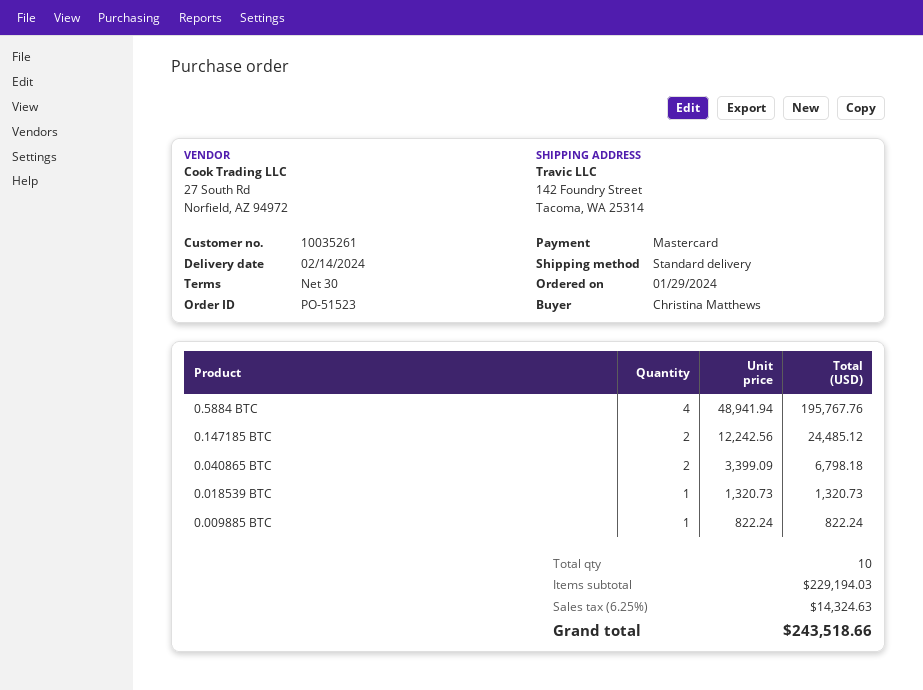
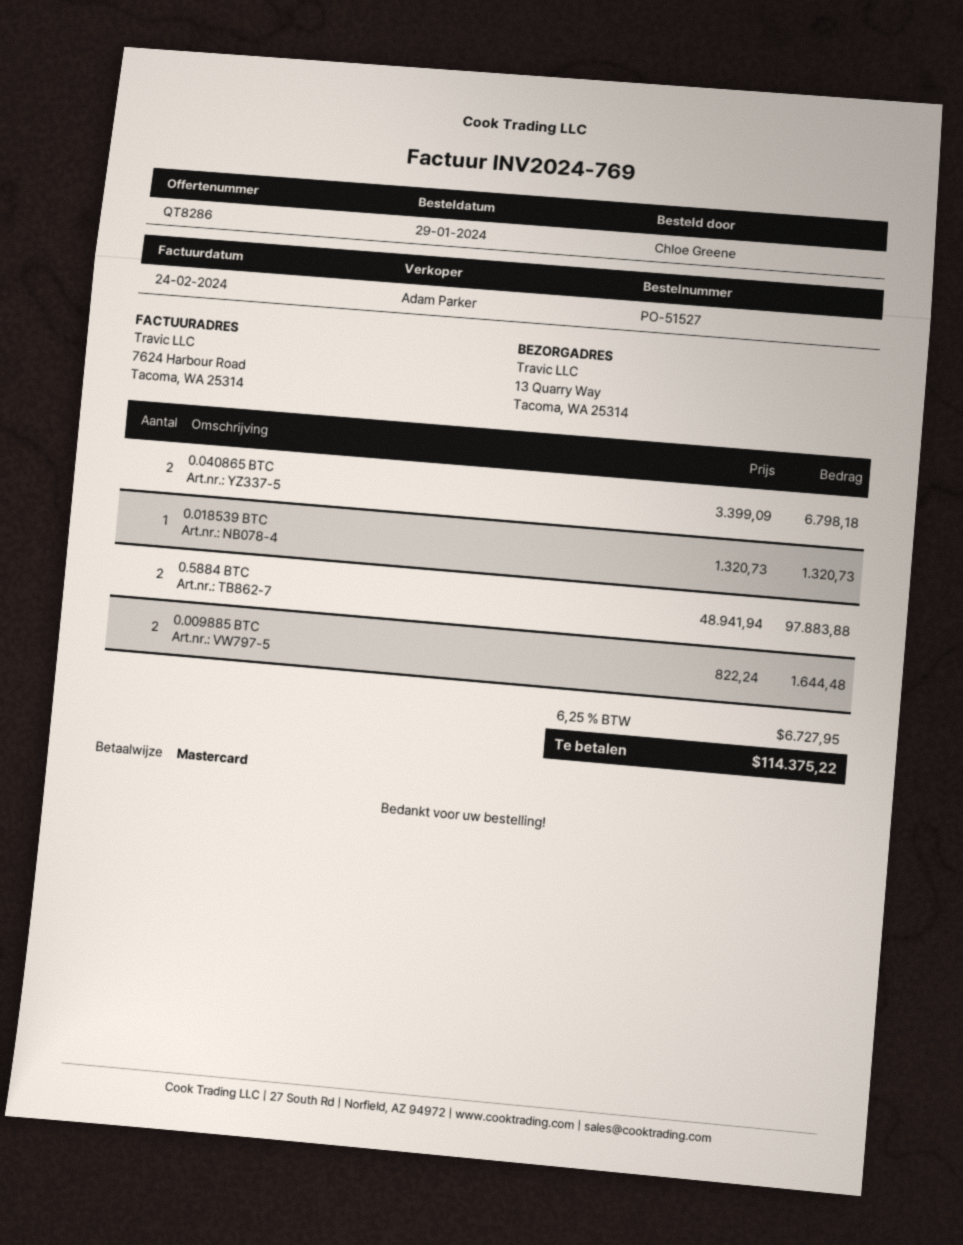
order number: PO-51523 -> PO-51527
ordered by: Christina Matthews -> Chloe Greene
ship to: 142 Foundry Street, Tacoma, WA 25314 -> 13 Quarry Way, Tacoma, WA 25314
0.5884 BTC: 4 x 48941.94 = 195767.76 -> 2 x 48941.94 = 97883.88
0.147185 BTC: 2 x 12242.56 = 24485.12 -> none
0.009885 BTC: 1 x 822.24 = 822.24 -> 2 x 822.24 = 1644.48
tax: 6.25% = 14324.63 -> 6.25% = 6727.95
total: 243518.66 -> 114375.22

